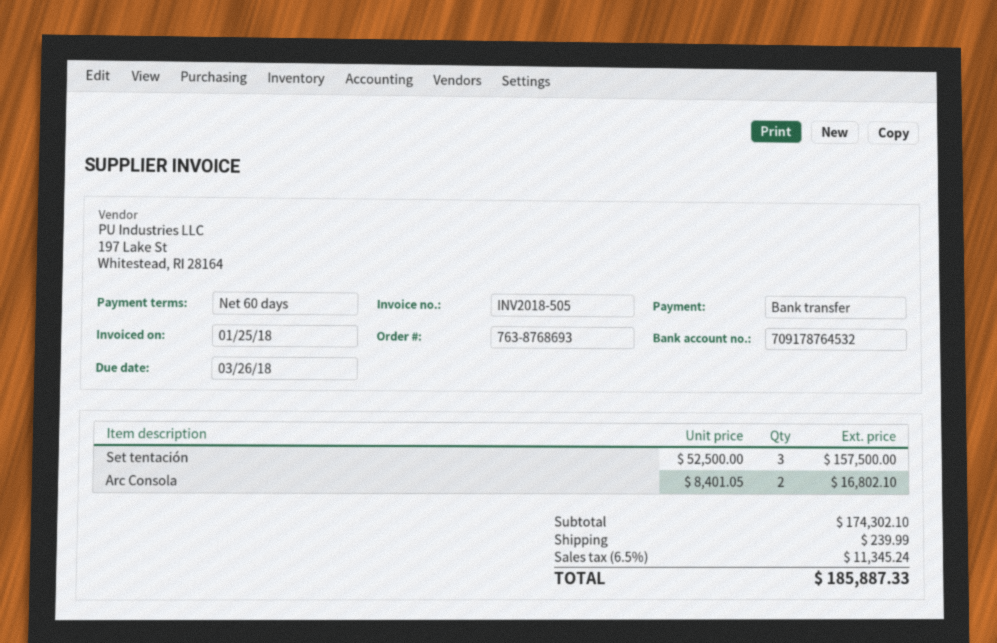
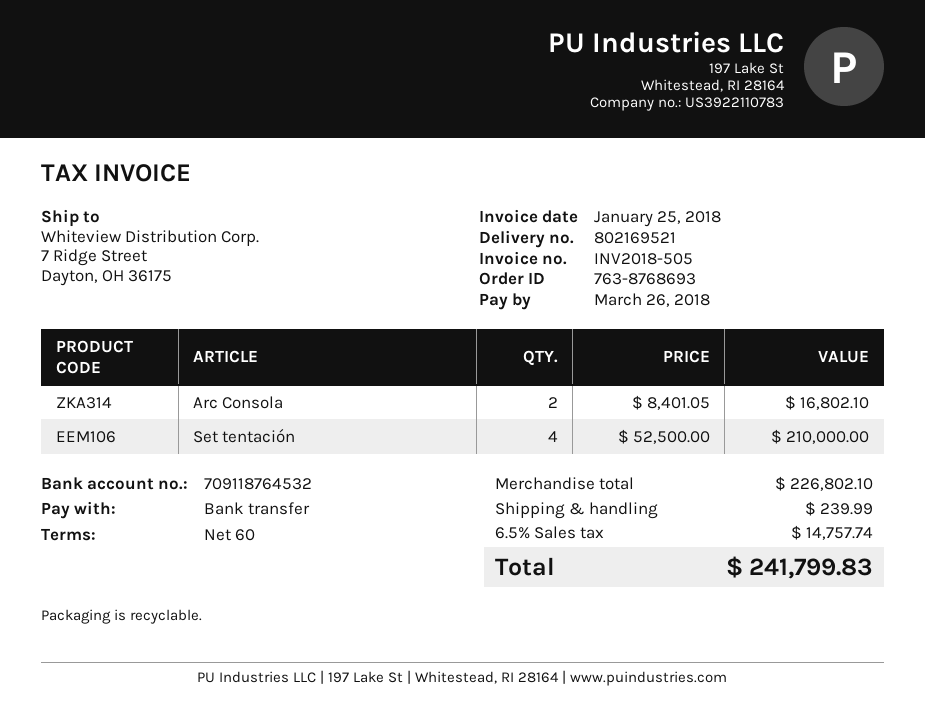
bank account: 709178764532 -> 709118764532
Set tentación: 3 x 52500.00 = 157500.00 -> 4 x 52500.00 = 210000.00
subtotal: 174302.10 -> 226802.10
tax: 6.5% = 11345.24 -> 6.5% = 14757.74
total: 185887.33 -> 241799.83

